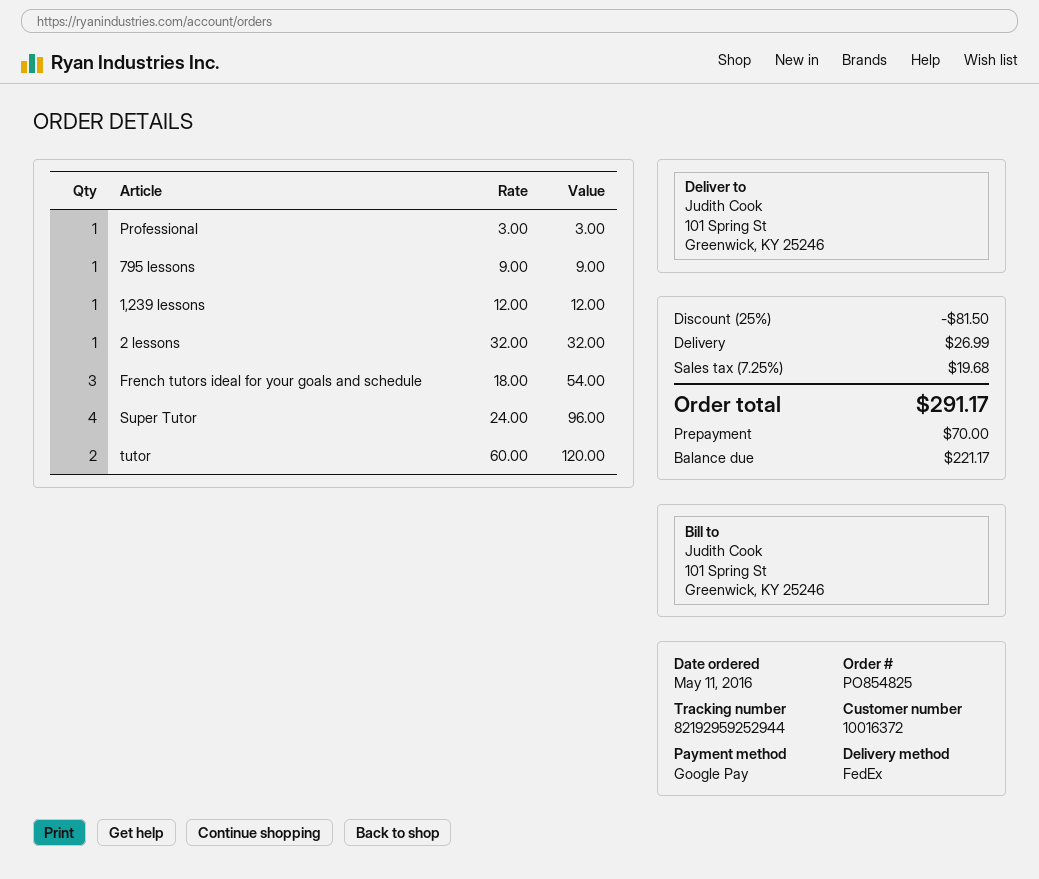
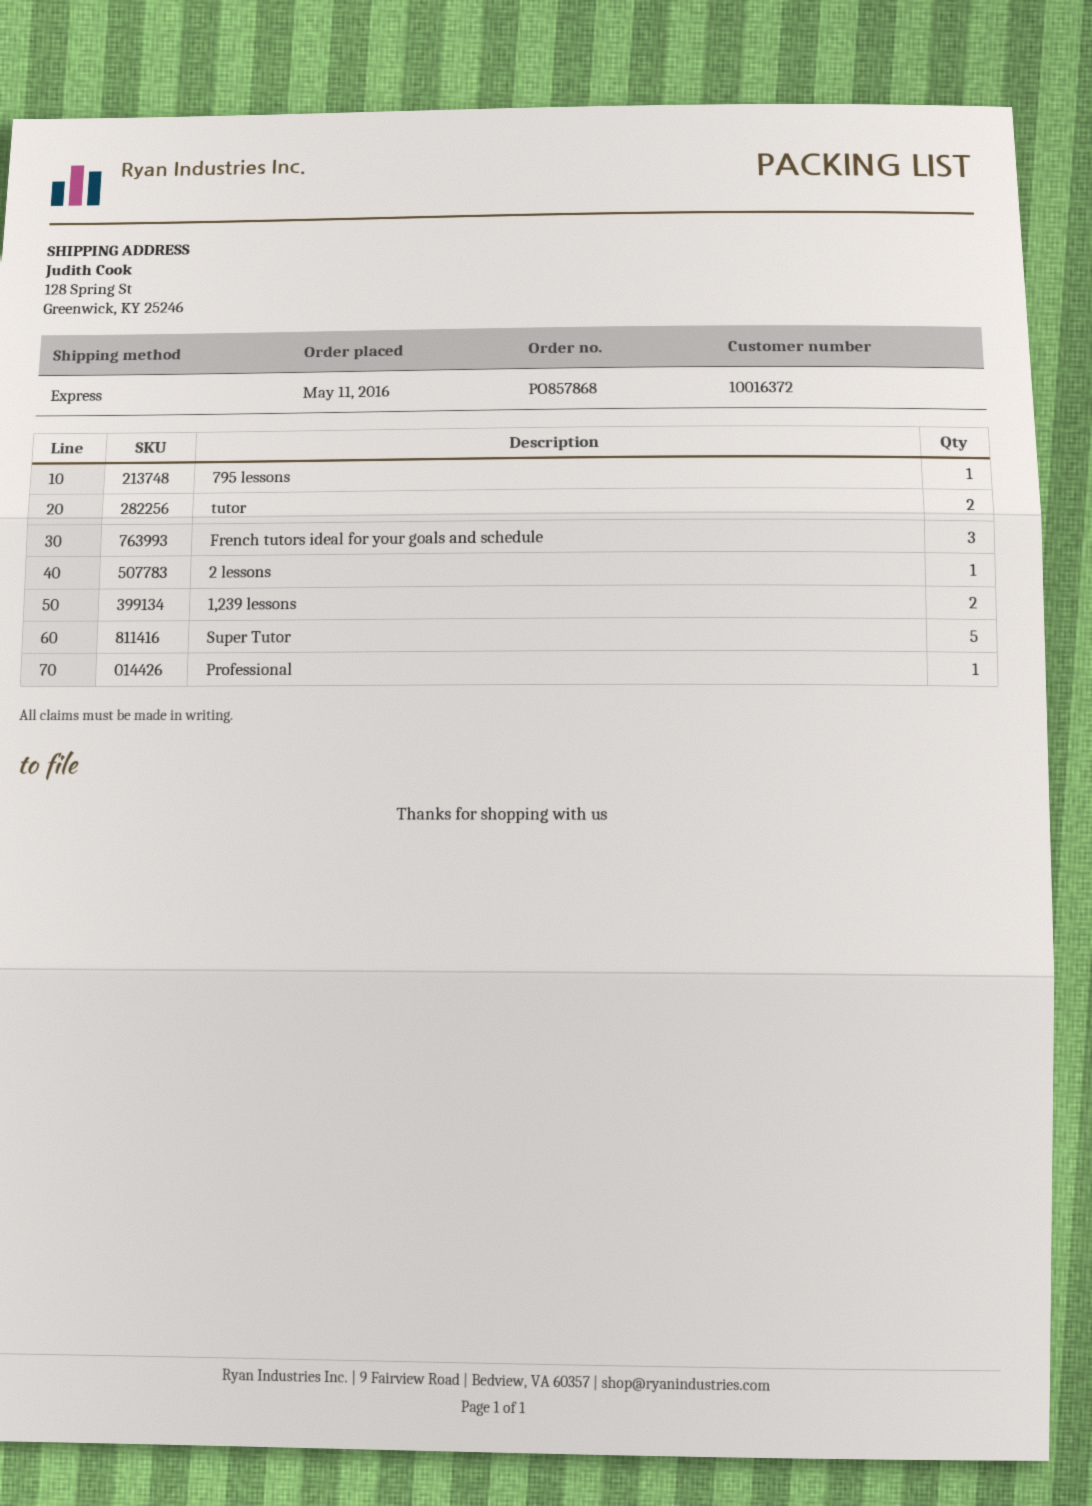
order number: PO854825 -> PO857868
shipping method: FedEx -> express
ship to: 101 Spring St, Greenwick, KY 25246 -> 128 Spring St, Greenwick, KY 25246
1,239 lessons: 1 -> 2
Super Tutor: 4 -> 5

